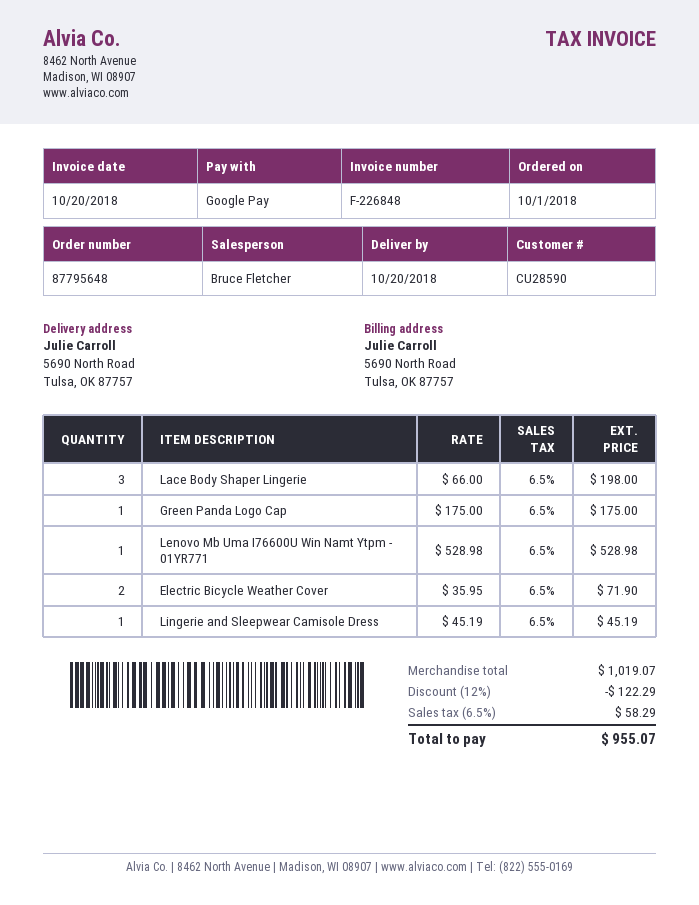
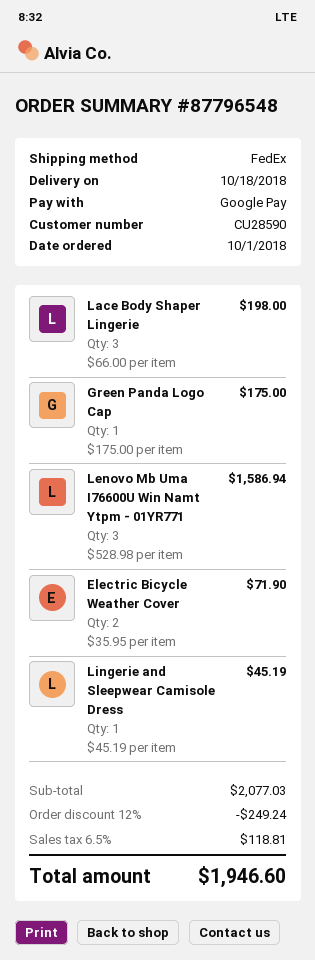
order number: 87795648 -> 87796548
delivery date: 2018-10-20 -> 2018-10-18
Lenovo Mb Uma I76600U Win Namt Ytpm - 01YR771: 1 x 528.98 = 528.98 -> 3 x 528.98 = 1586.94
subtotal: 1019.07 -> 2077.03
discount: 12% = 122.29 -> 12% = 249.24
tax: 6.5% = 58.29 -> 6.5% = 118.81
total: 955.07 -> 1946.60

